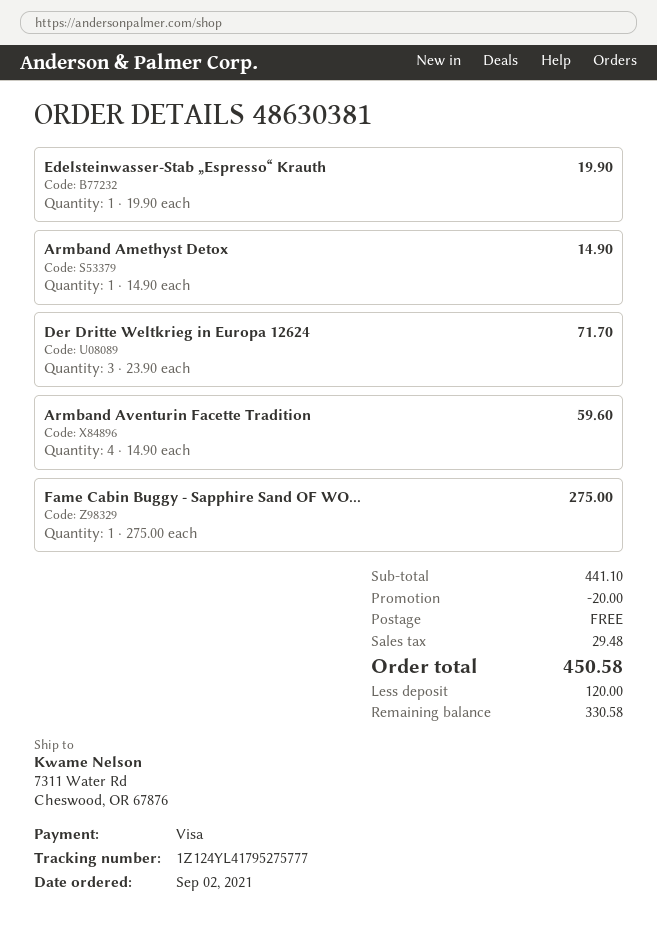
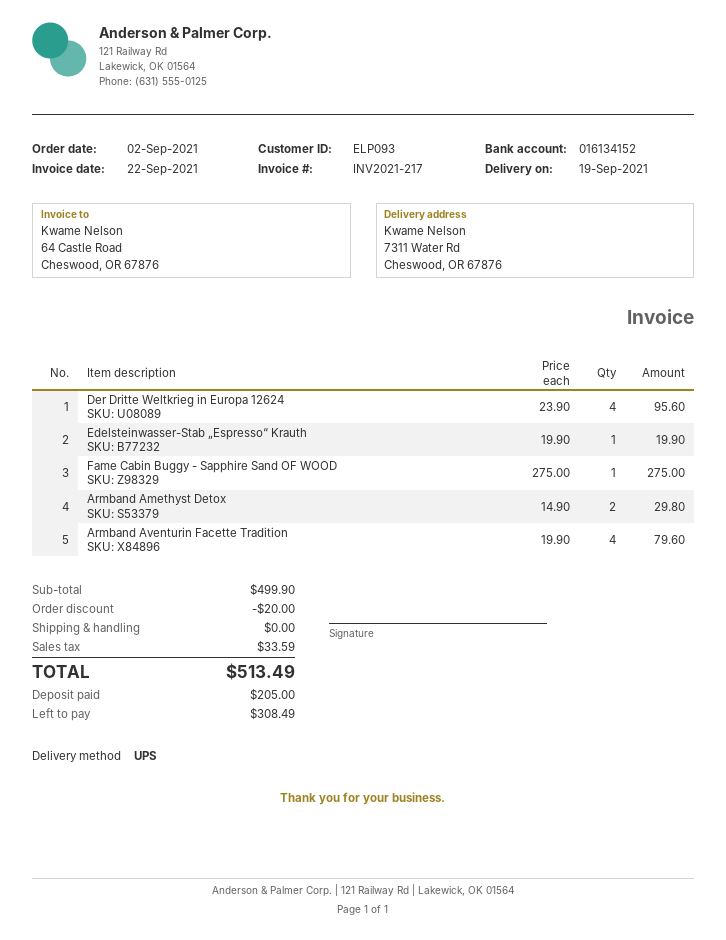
Armband Amethyst Detox: 1 x 14.90 = 14.90 -> 2 x 14.90 = 29.80
Der Dritte Weltkrieg in Europa 12624: 3 x 23.90 = 71.70 -> 4 x 23.90 = 95.60
Armband Aventurin Facette Tradition: 4 x 14.90 = 59.60 -> 4 x 19.90 = 79.60
subtotal: 441.10 -> 499.90
tax: 29.48 -> 33.59
total: 450.58 -> 513.49
deposit: 120.00 -> 205.00
balance: 330.58 -> 308.49

